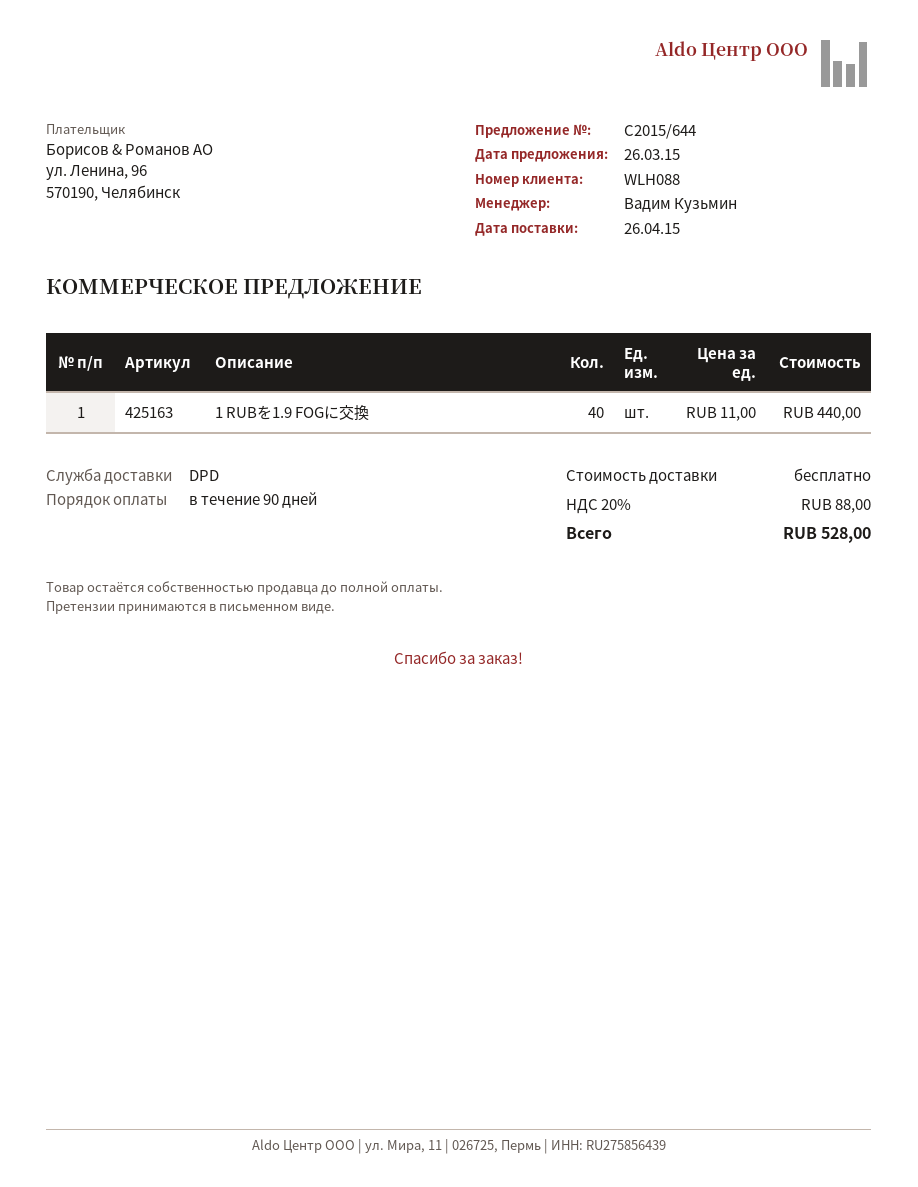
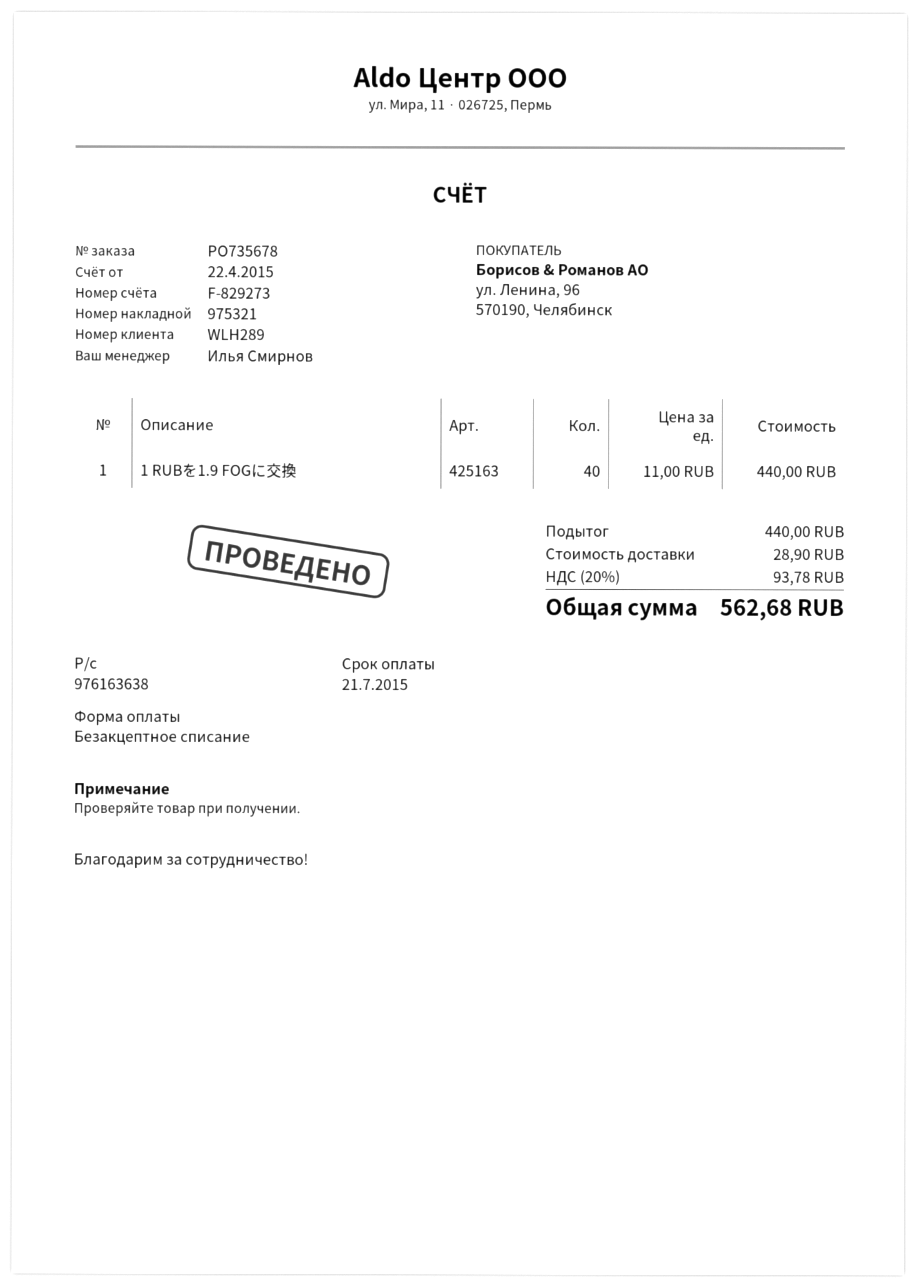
customer number: WLH088 -> WLH289
sales rep: Вадим Кузьмин -> Илья Смирнов
shipping: 0.00 -> 28.90
tax: 20% = 88.00 -> 20% = 93.78
total: 528.00 -> 562.68

